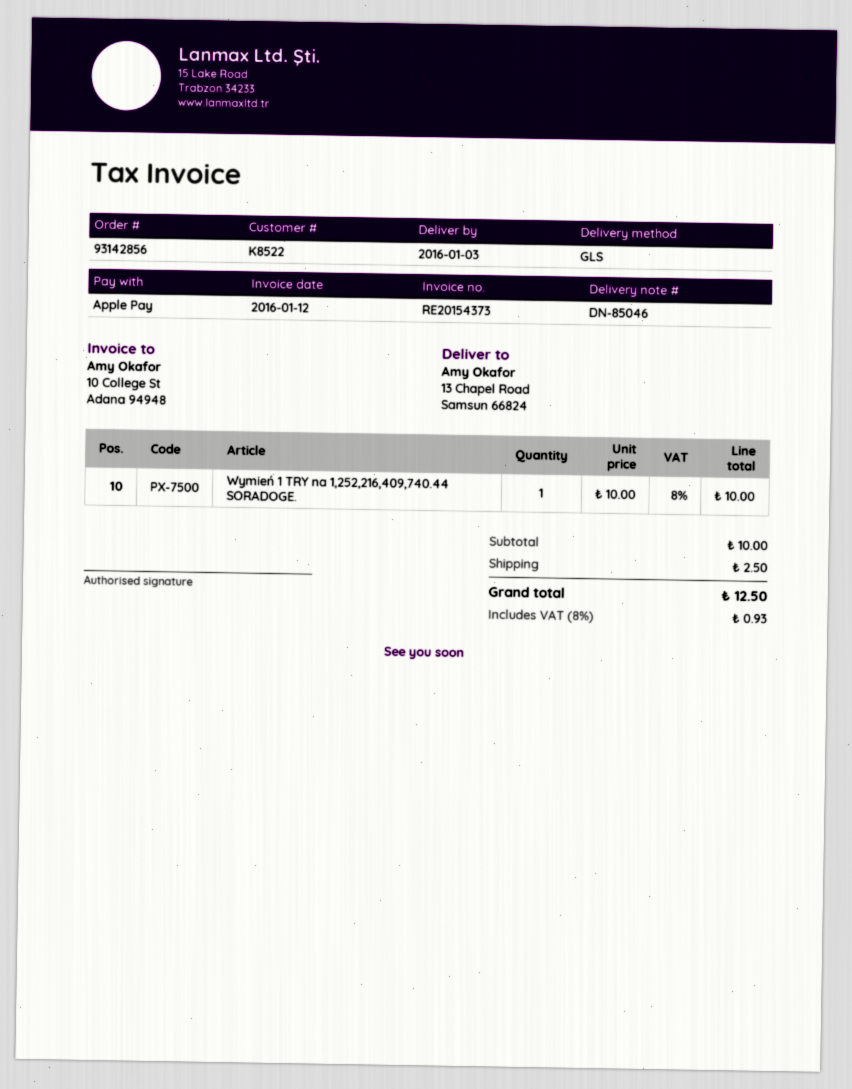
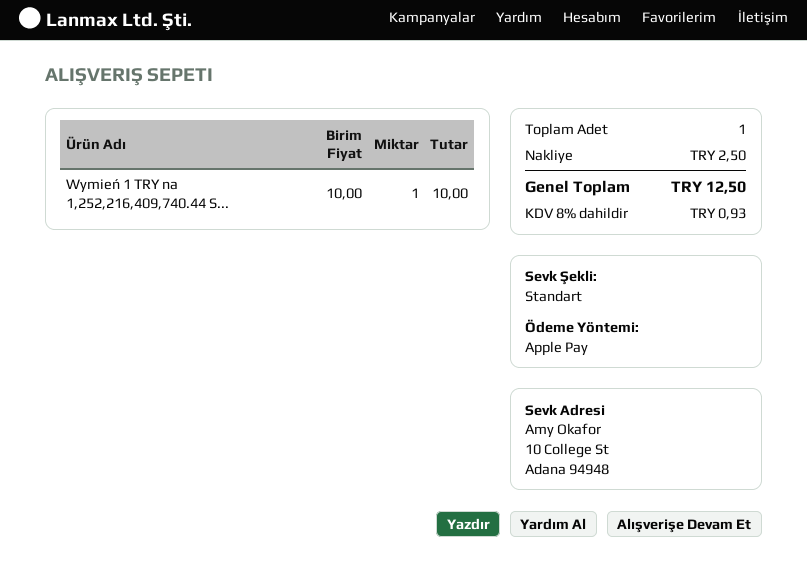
shipping method: GLS -> standard
ship to: 13 Chapel Road, Samsun 66824 -> 10 College St, Adana 94948

